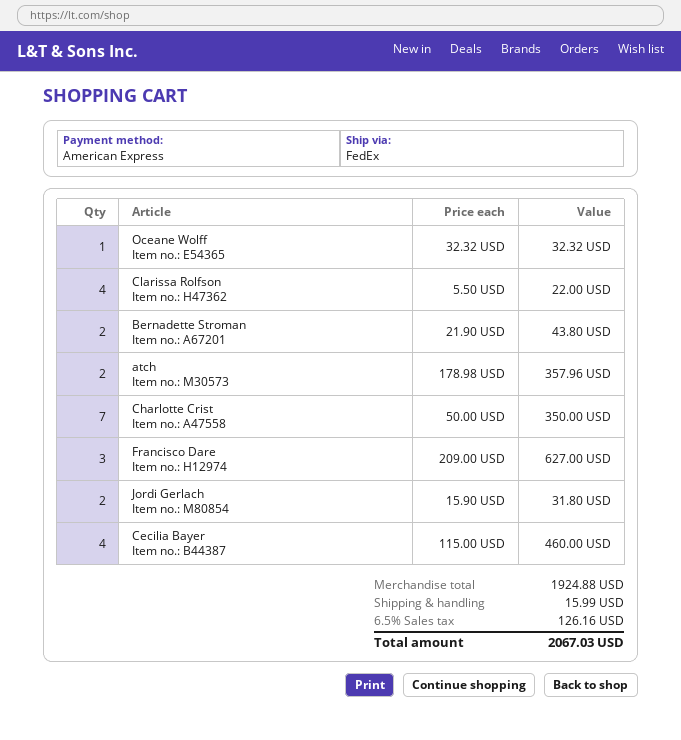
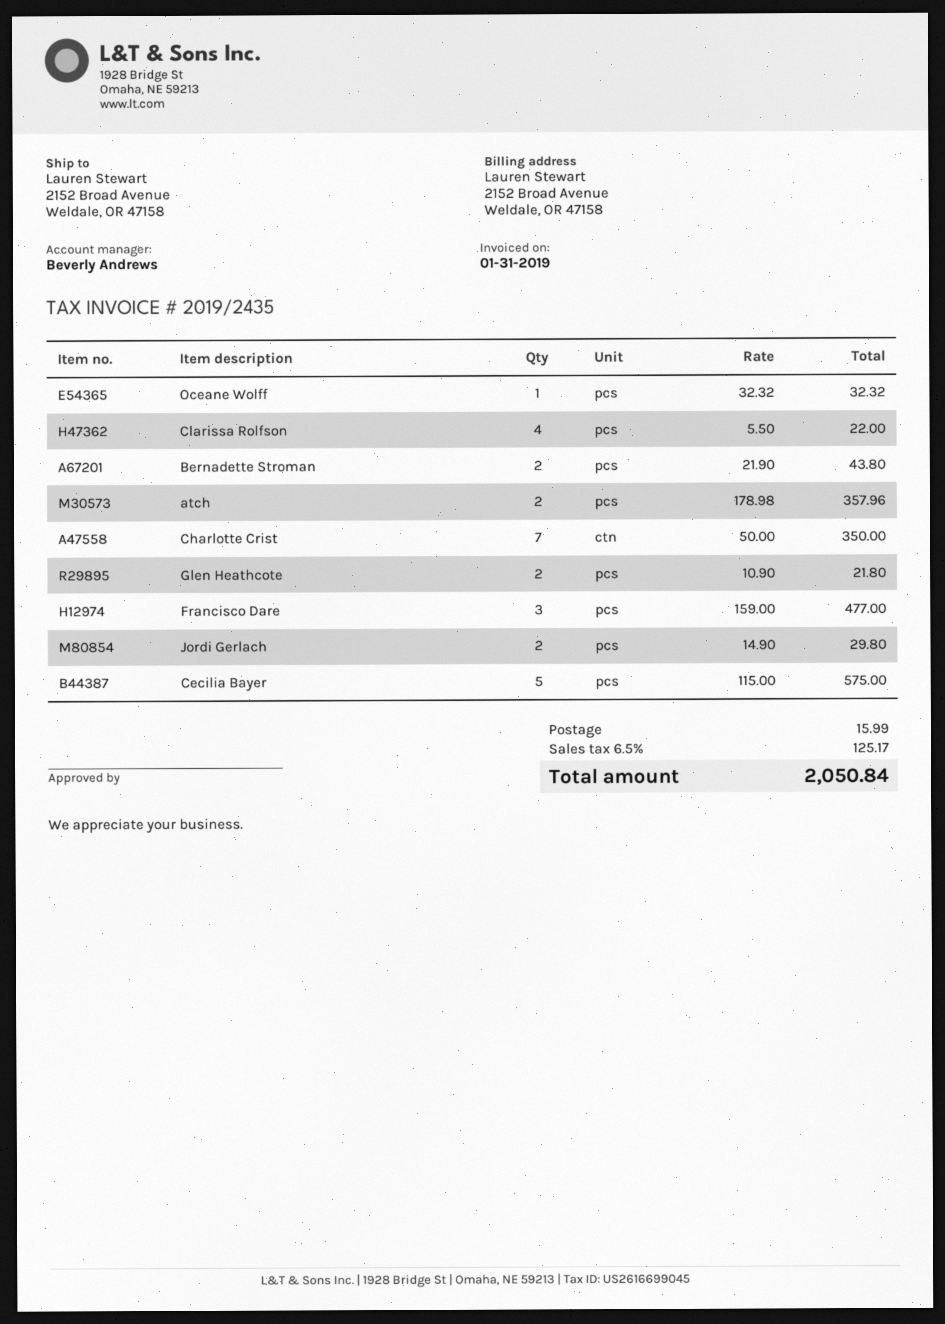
Francisco Dare: 3 x 209.00 = 627.00 -> 3 x 159.00 = 477.00
Jordi Gerlach: 2 x 15.90 = 31.80 -> 2 x 14.90 = 29.80
Cecilia Bayer: 4 x 115.00 = 460.00 -> 5 x 115.00 = 575.00
Glen Heathcote: none -> 2 x 10.90 = 21.80
tax: 6.5% = 126.16 -> 6.5% = 125.17
total: 2067.03 -> 2050.84

